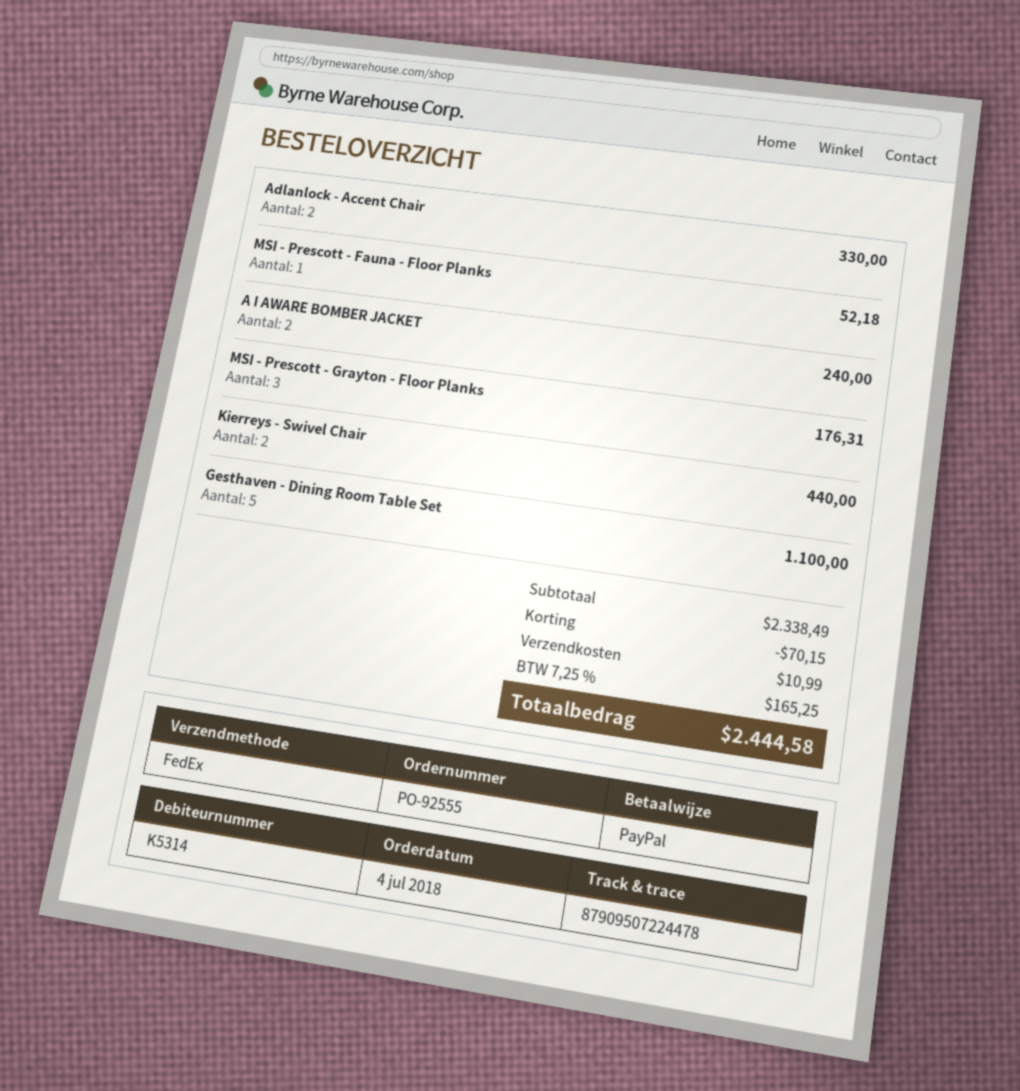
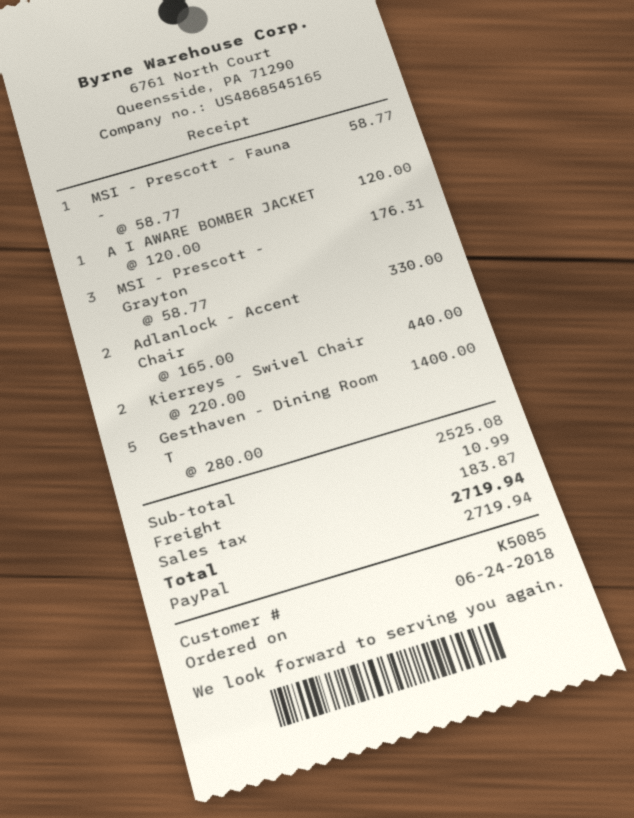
order date: 2018-07-04 -> 2018-06-24
customer number: K5314 -> K5085
MSI - Prescott - Fauna - Floor Planks: 1 for 52.18 -> 1 for 58.77
A I AWARE BOMBER JACKET: 2 for 240.00 -> 1 for 120.00
Gesthaven - Dining Room Table Set: 5 for 1100.00 -> 5 for 1400.00
subtotal: 2338.49 -> 2525.08
discount: 70.15 -> none
tax: 165.25 -> 183.87
total: 2444.58 -> 2719.94

